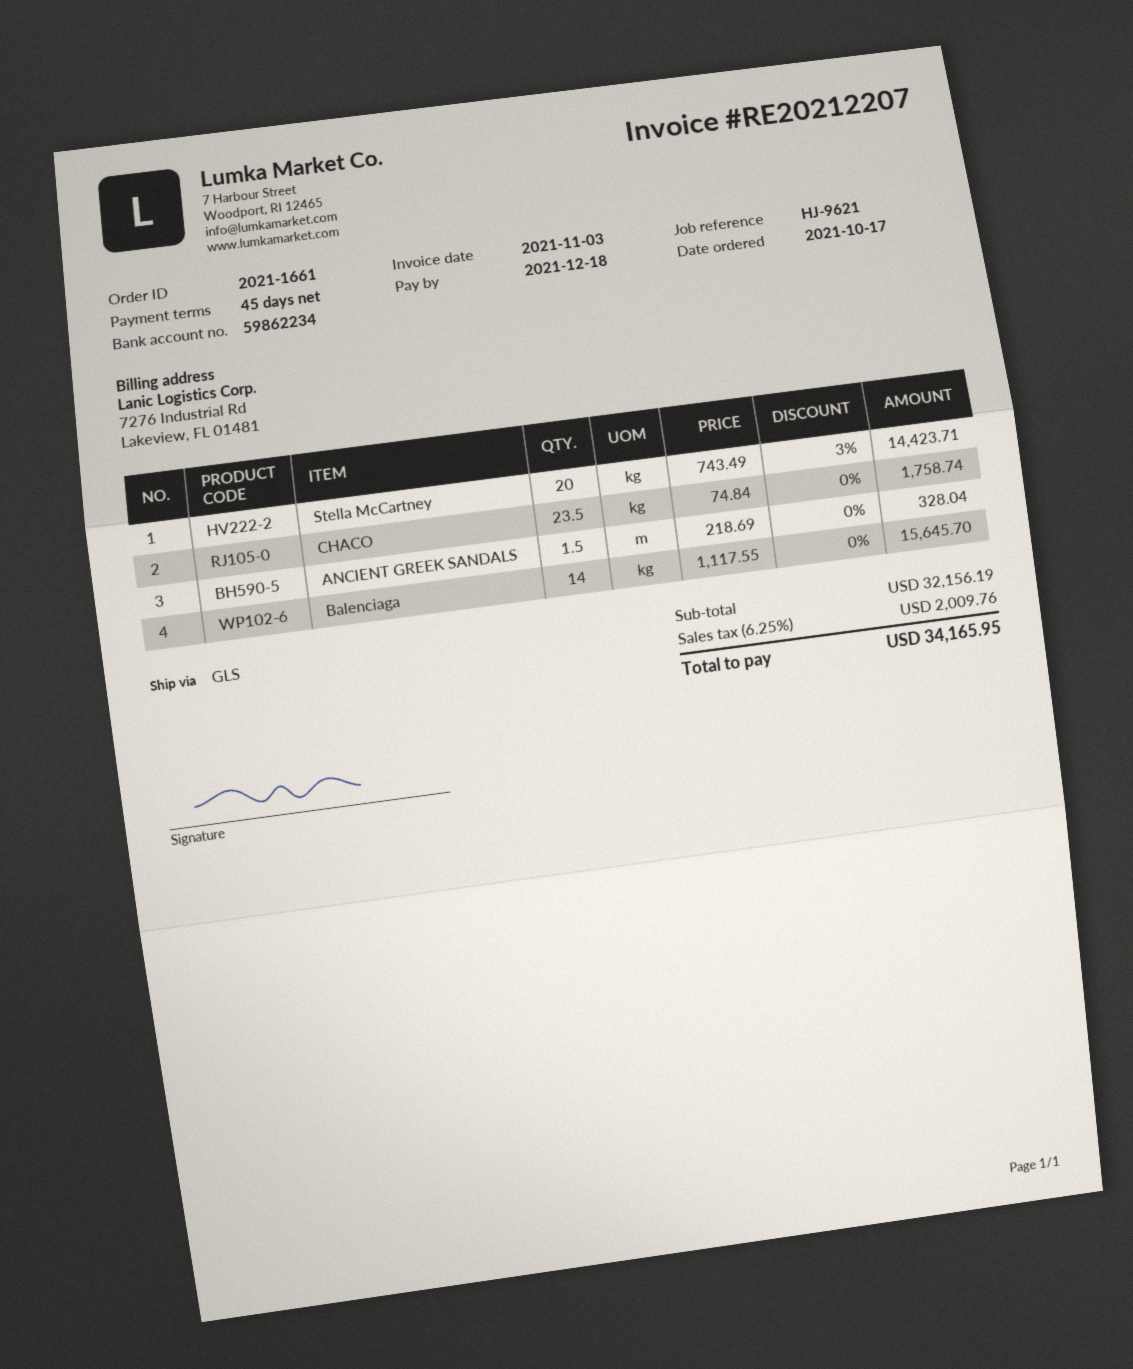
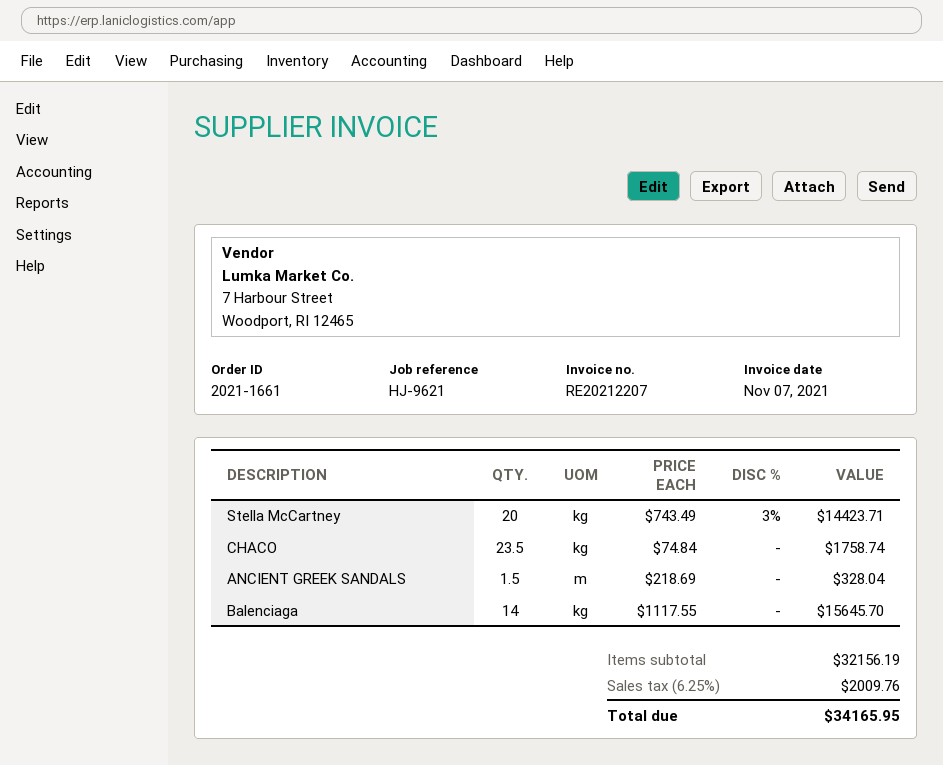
invoice date: 2021-11-03 -> 2021-11-07

